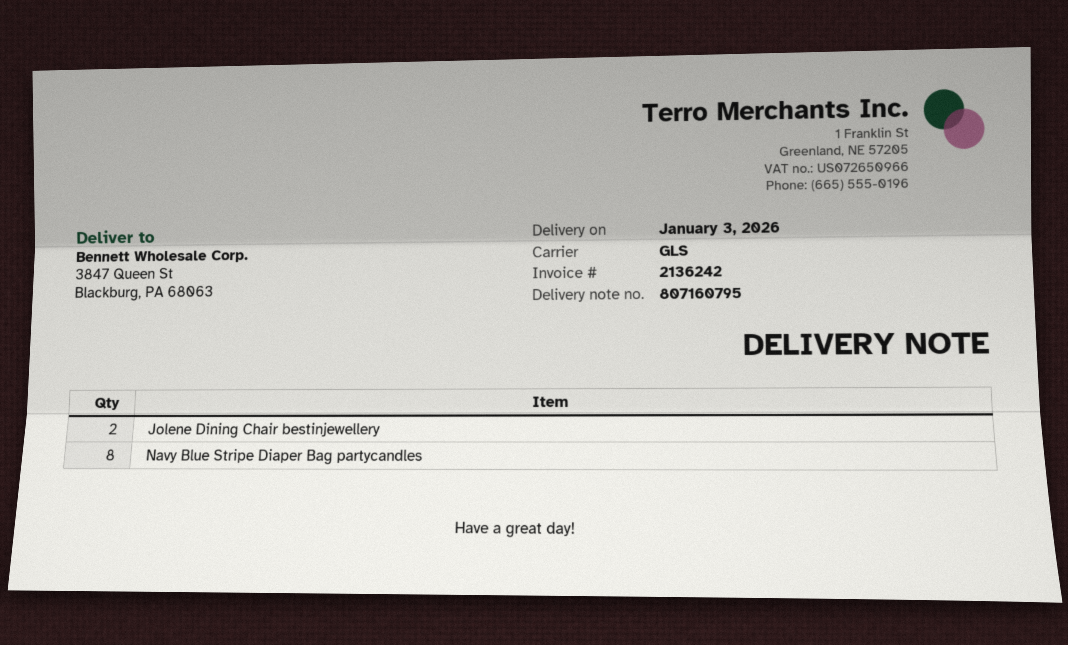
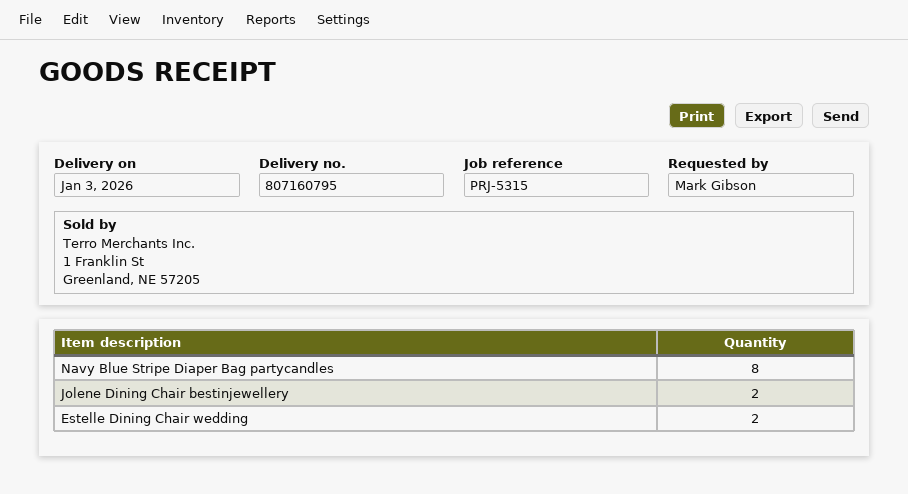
Estelle Dining Chair wedding: none -> 2

